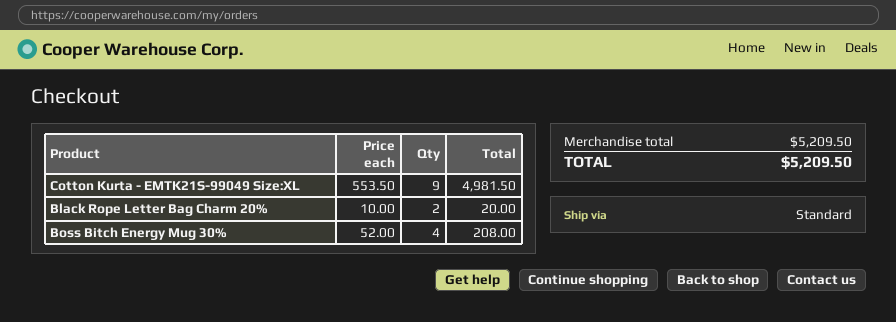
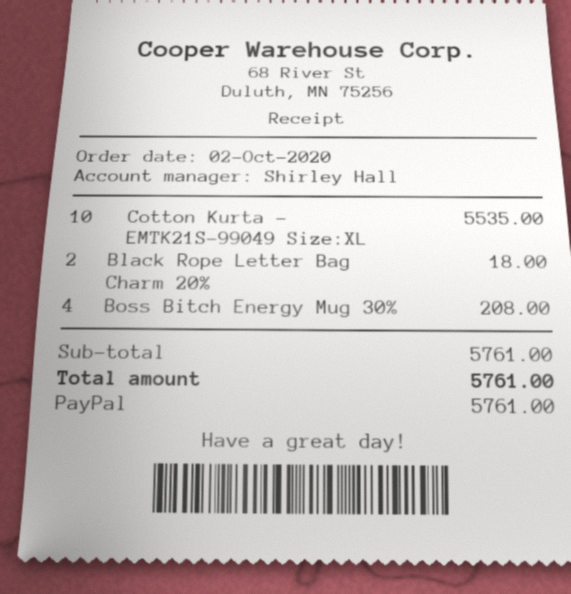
Cotton Kurta - EMTK21S-99049 Size:XL: 9 for 4981.50 -> 10 for 5535.00
Black Rope Letter Bag Charm 20%: 2 for 20.00 -> 2 for 18.00
subtotal: 5209.50 -> 5761.00
total: 5209.50 -> 5761.00

